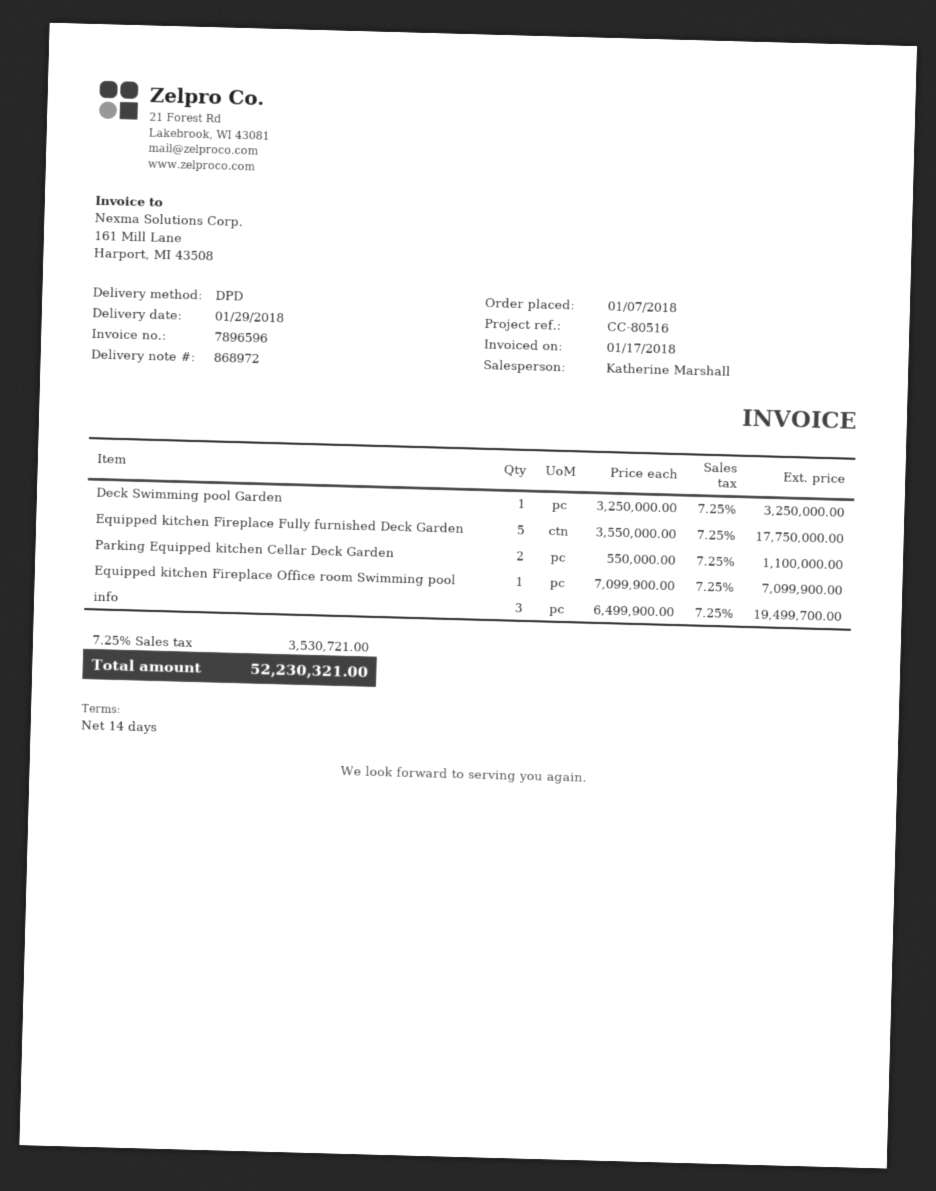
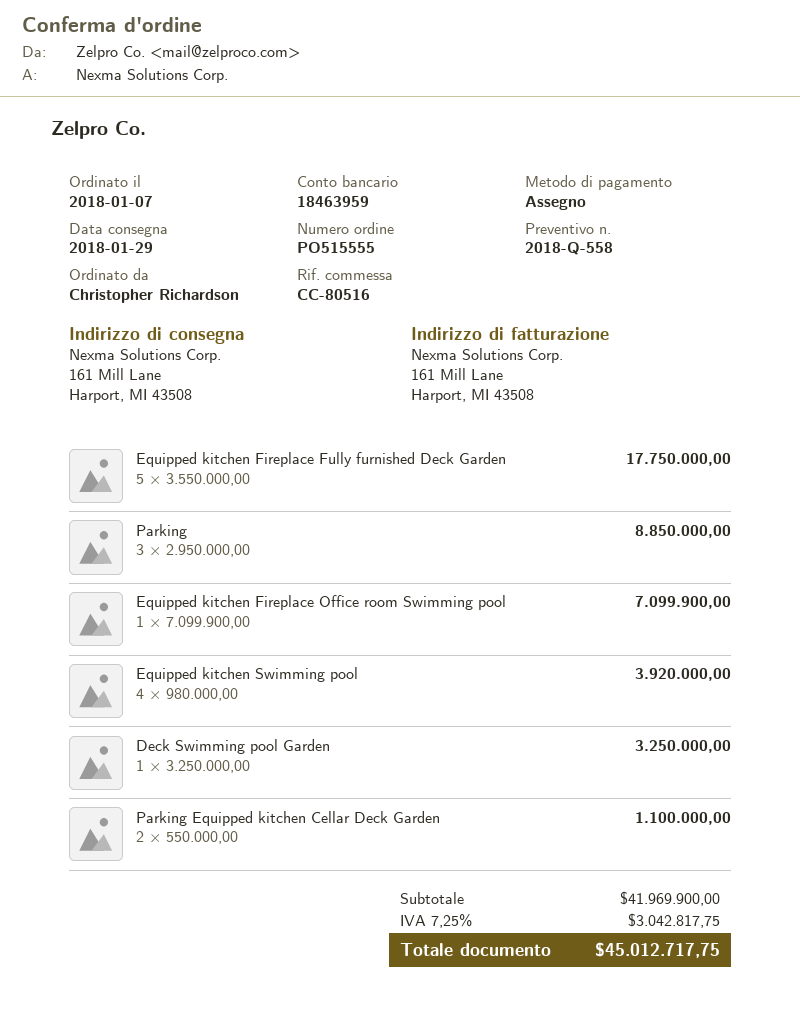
info: 3 x 6499900.00 = 19499700.00 -> none
Parking: none -> 3 x 2950000.00 = 8850000.00
Equipped kitchen Swimming pool: none -> 4 x 980000.00 = 3920000.00
tax: 7.25% = 3530721.00 -> 7.25% = 3042817.75
total: 52230321.00 -> 45012717.75

